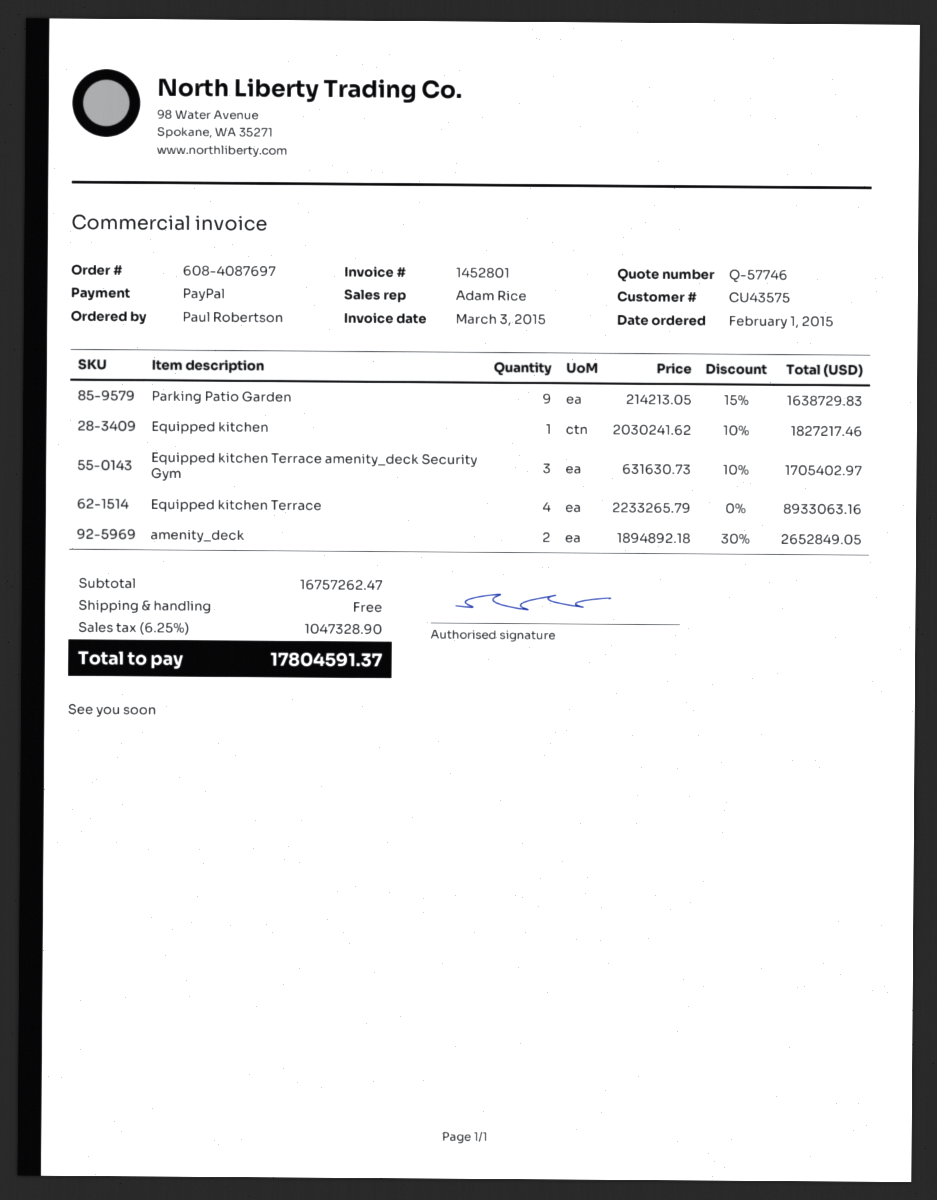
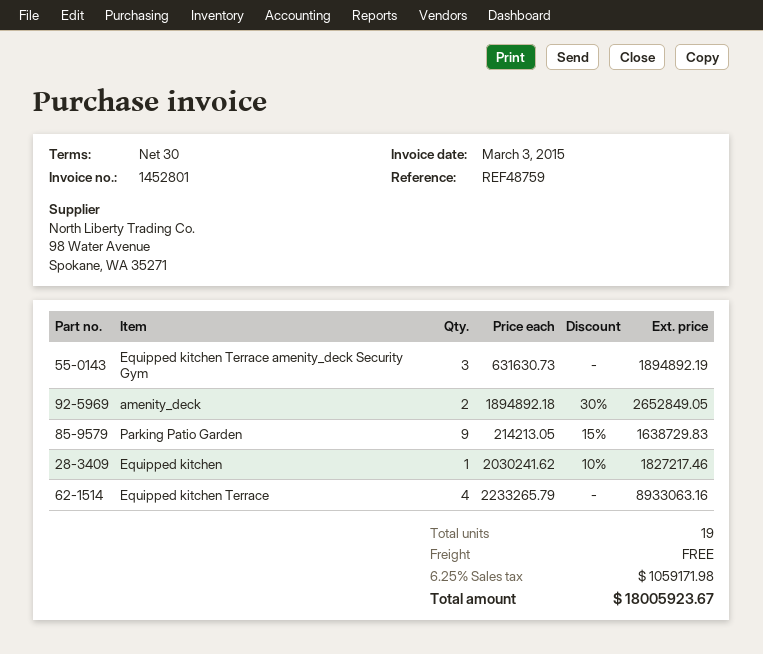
Equipped kitchen Terrace amenity_deck Security Gym: 3 x 631630.73 - 10% = 1705402.97 -> 3 x 631630.73 = 1894892.19
tax: 6.25% = 1047328.90 -> 6.25% = 1059171.98
total: 17804591.37 -> 18005923.67

